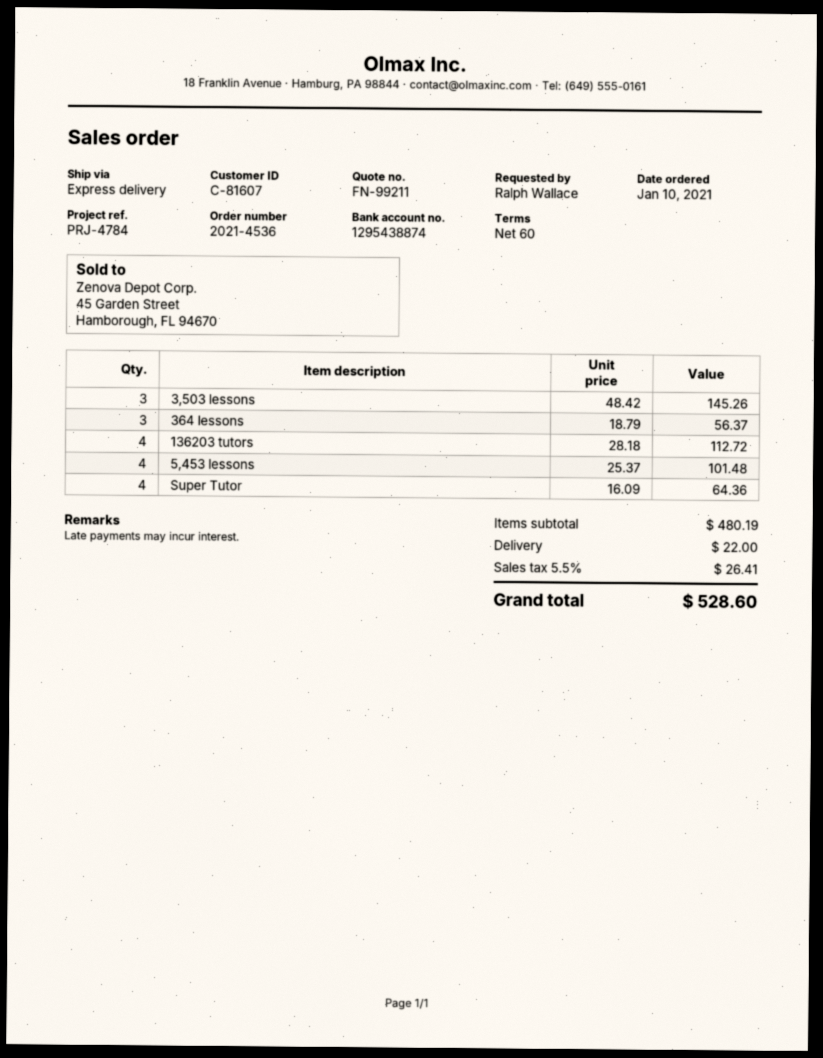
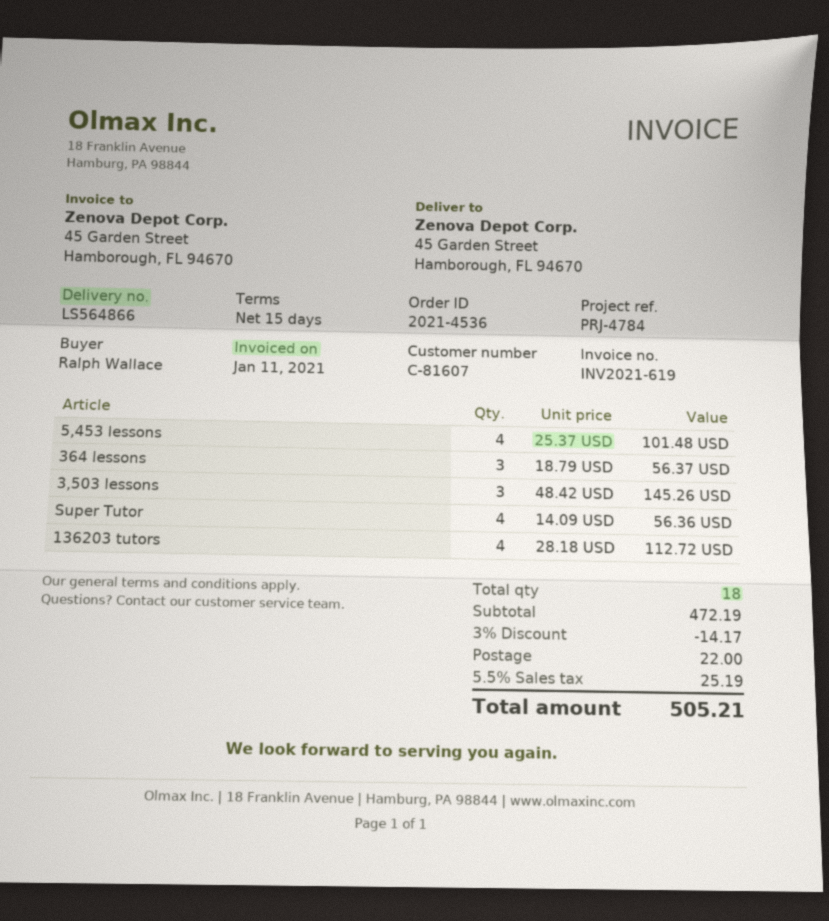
payment terms: 60 days -> 15 days
Super Tutor: 4 x 16.09 = 64.36 -> 4 x 14.09 = 56.36
subtotal: 480.19 -> 472.19
discount: none -> 3% = 14.17
tax: 5.5% = 26.41 -> 5.5% = 25.19
total: 528.60 -> 505.21

